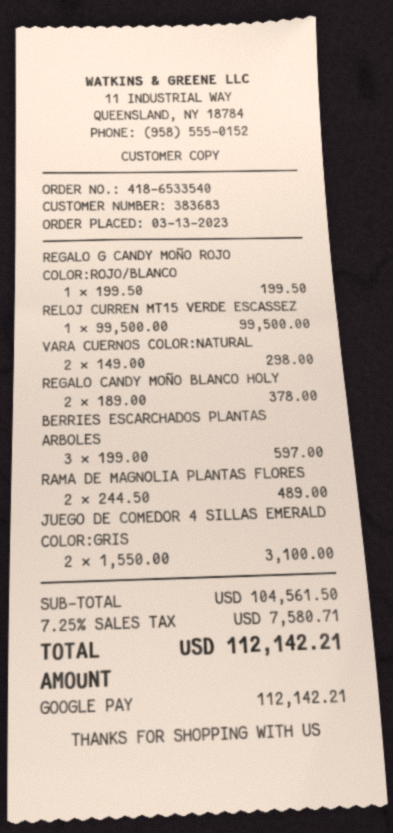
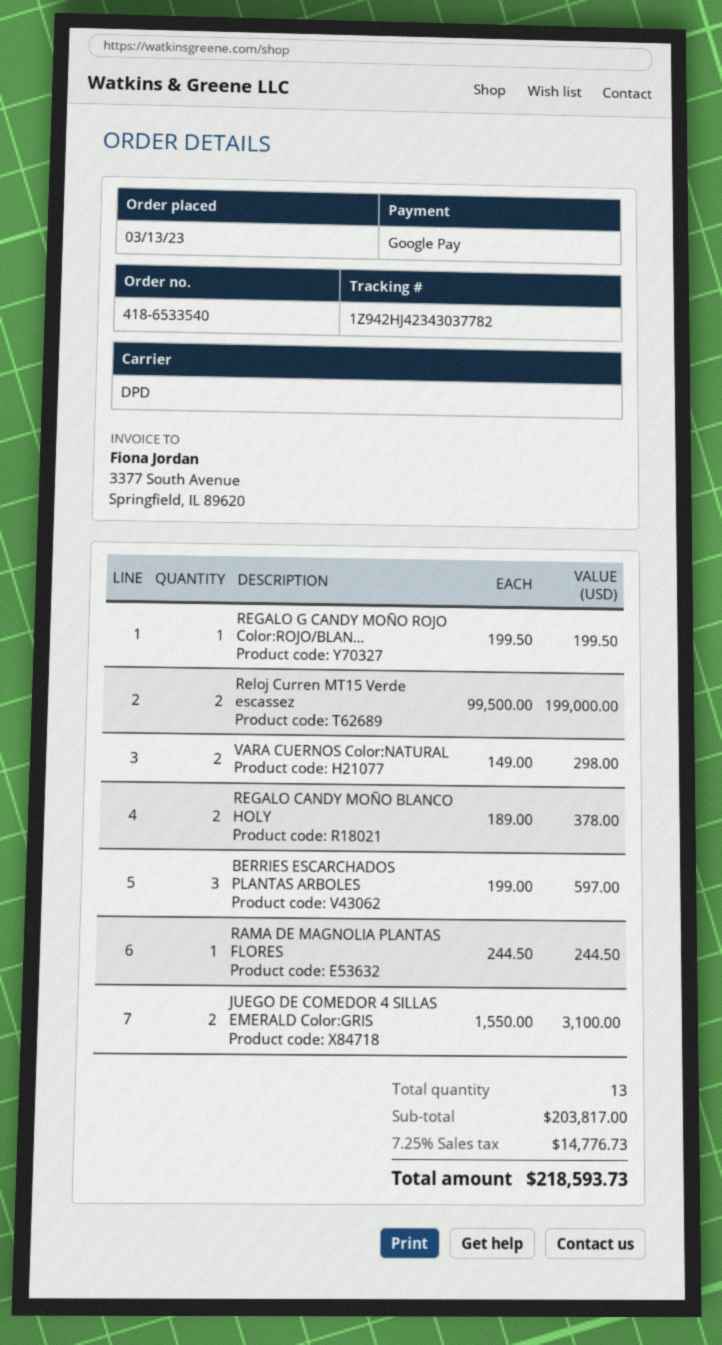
RELOJ CURREN MT15 VERDE ESCASSEZ: 1 x 99500.00 = 99500.00 -> 2 x 99500.00 = 199000.00
RAMA DE MAGNOLIA PLANTAS FLORES: 2 x 244.50 = 489.00 -> 1 x 244.50 = 244.50
subtotal: 104561.50 -> 203817.00
tax: 7.25% = 7580.71 -> 7.25% = 14776.73
total: 112142.21 -> 218593.73

